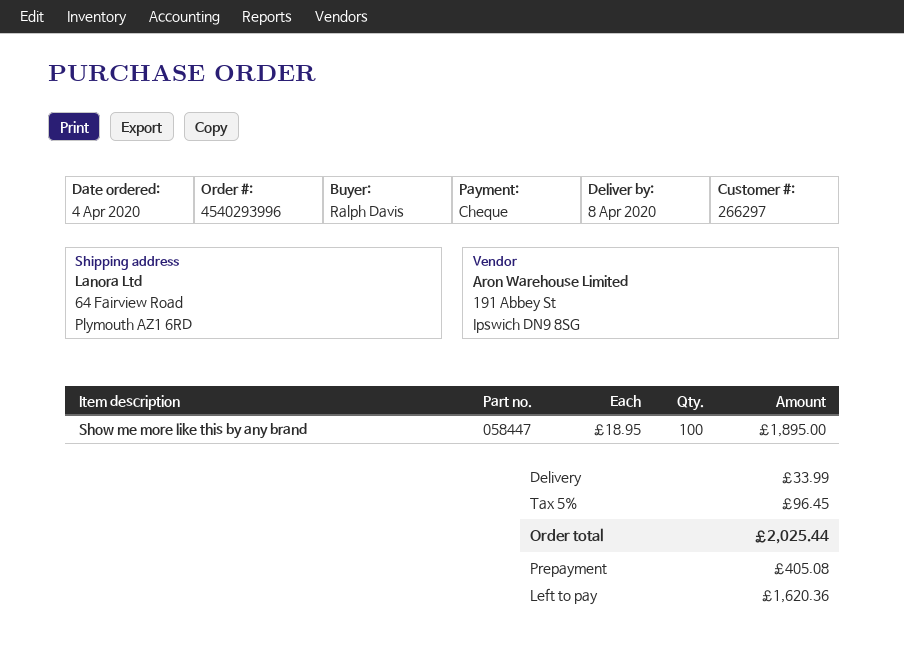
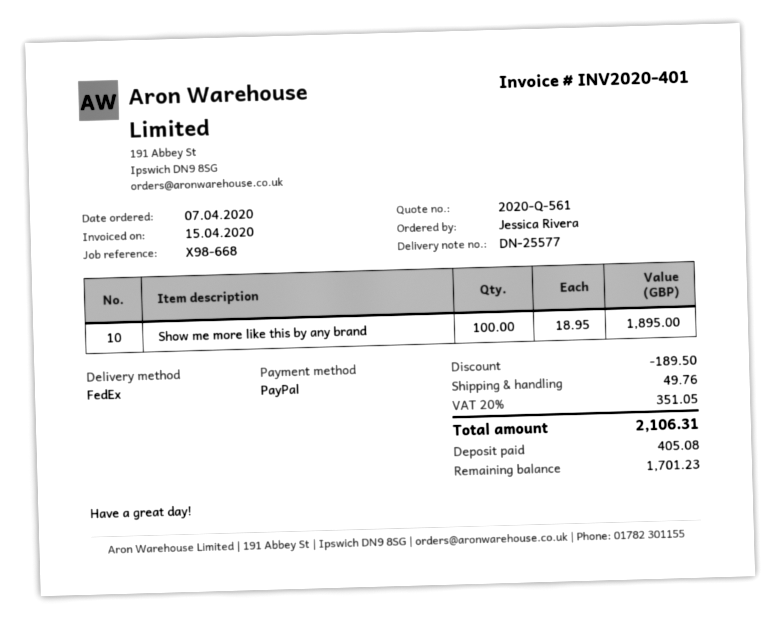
order date: 2020-04-04 -> 2020-04-07
ordered by: Ralph Davis -> Jessica Rivera
payment method: cheque -> PayPal
discount: none -> 189.50
shipping: 33.99 -> 49.76
tax: 5% = 96.45 -> 20% = 351.05
total: 2025.44 -> 2106.31
balance: 1620.36 -> 1701.23

